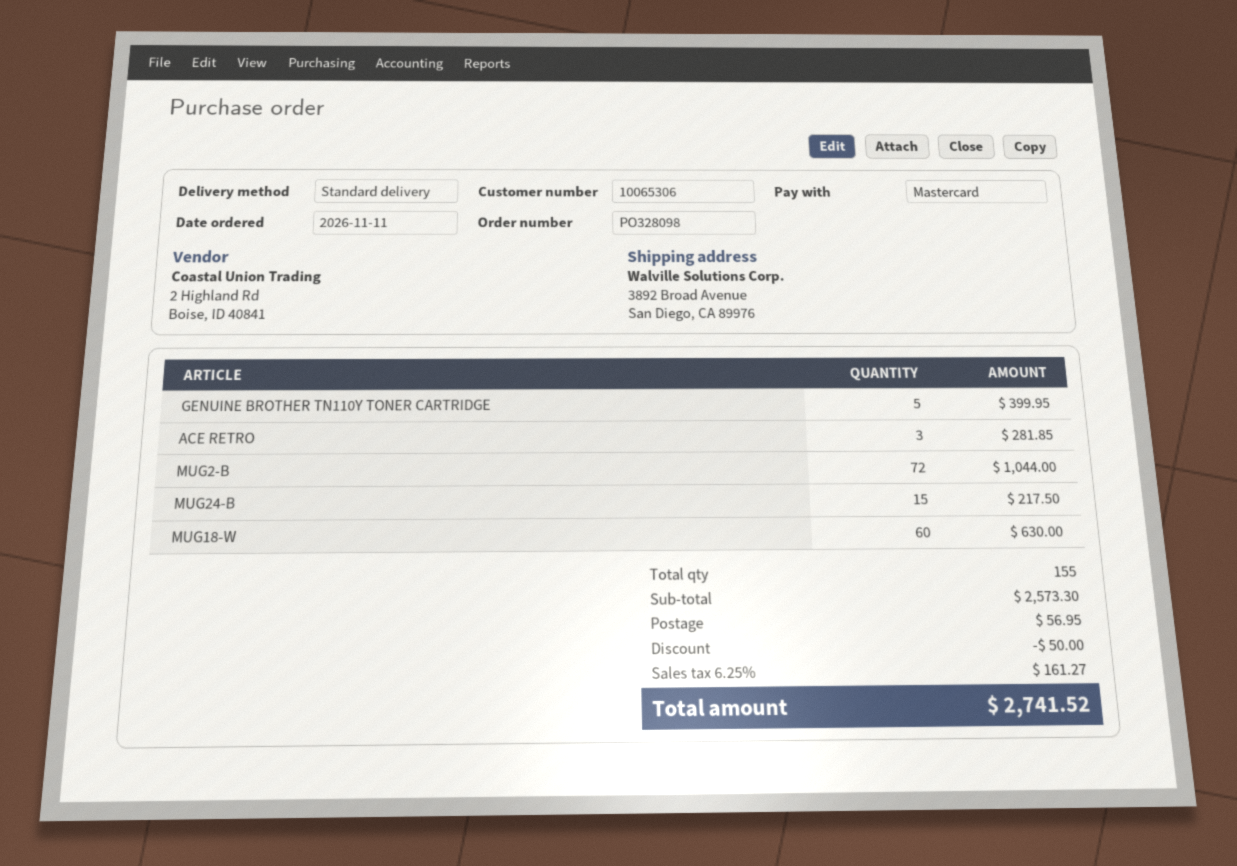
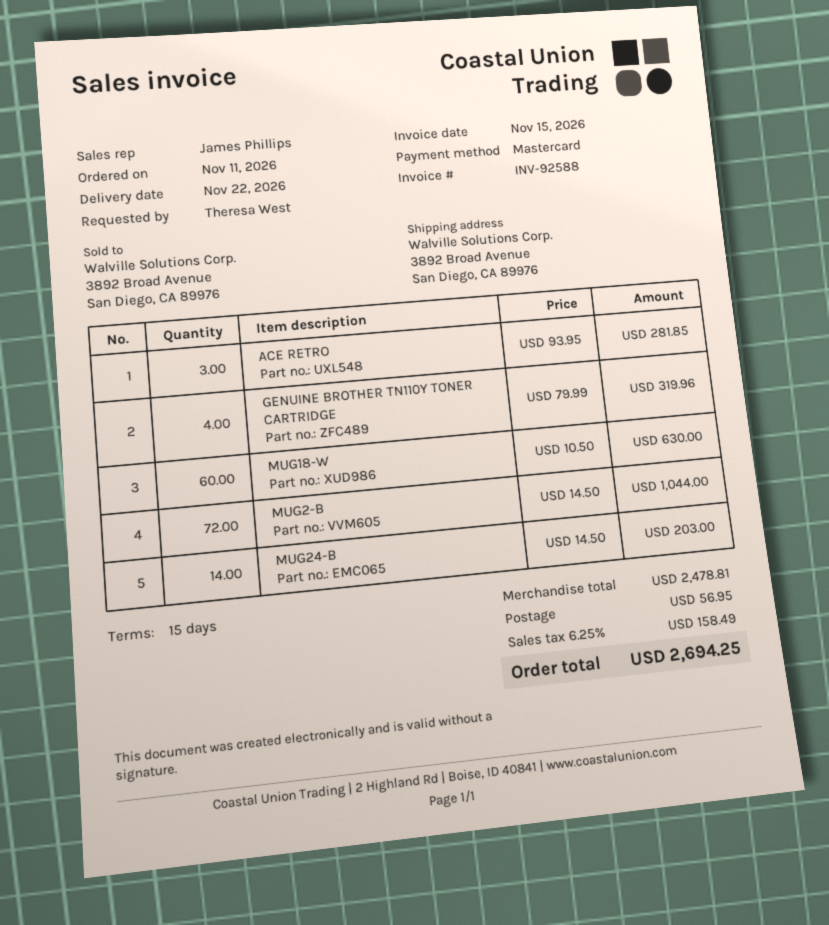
GENUINE BROTHER TN110Y TONER CARTRIDGE: 5 for 399.95 -> 4 for 319.96
MUG24-B: 15 for 217.50 -> 14 for 203.00
subtotal: 2573.30 -> 2478.81
discount: 50.00 -> none
tax: 6.25% = 161.27 -> 6.25% = 158.49
total: 2741.52 -> 2694.25

